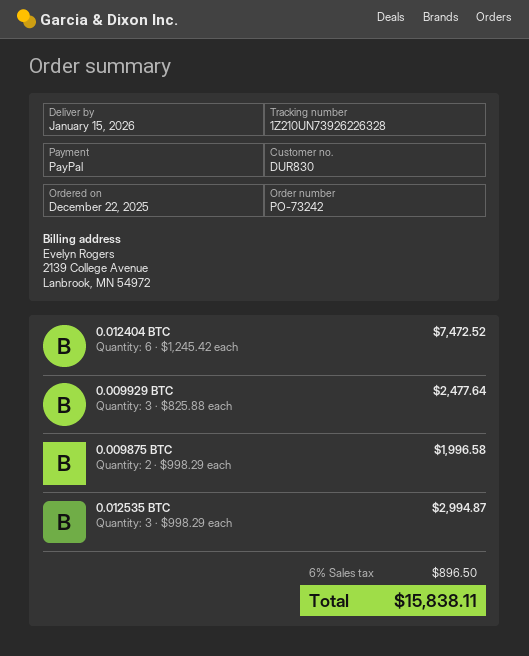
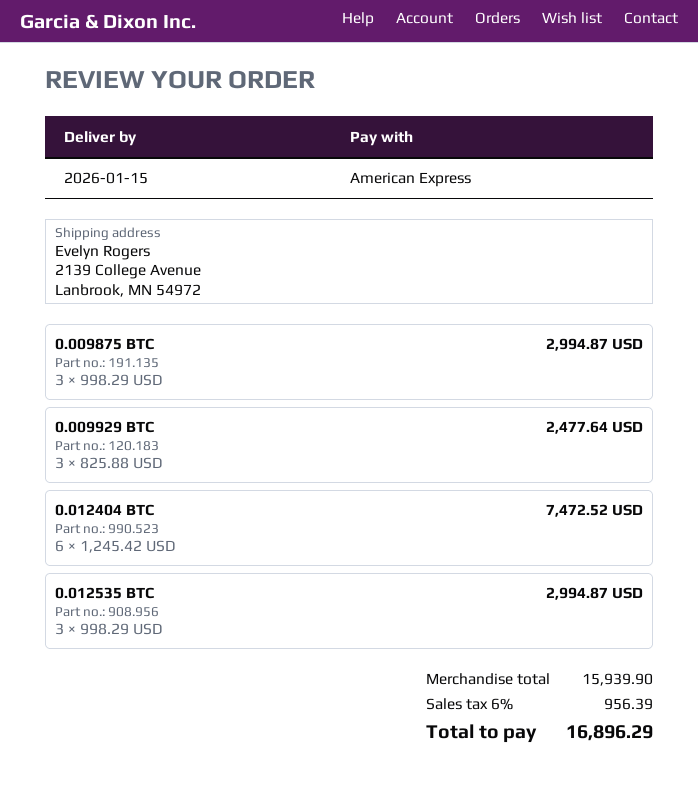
payment method: PayPal -> American Express
0.009875 BTC: 2 x 998.29 = 1996.58 -> 3 x 998.29 = 2994.87
tax: 6% = 896.50 -> 6% = 956.39
total: 15838.11 -> 16896.29

